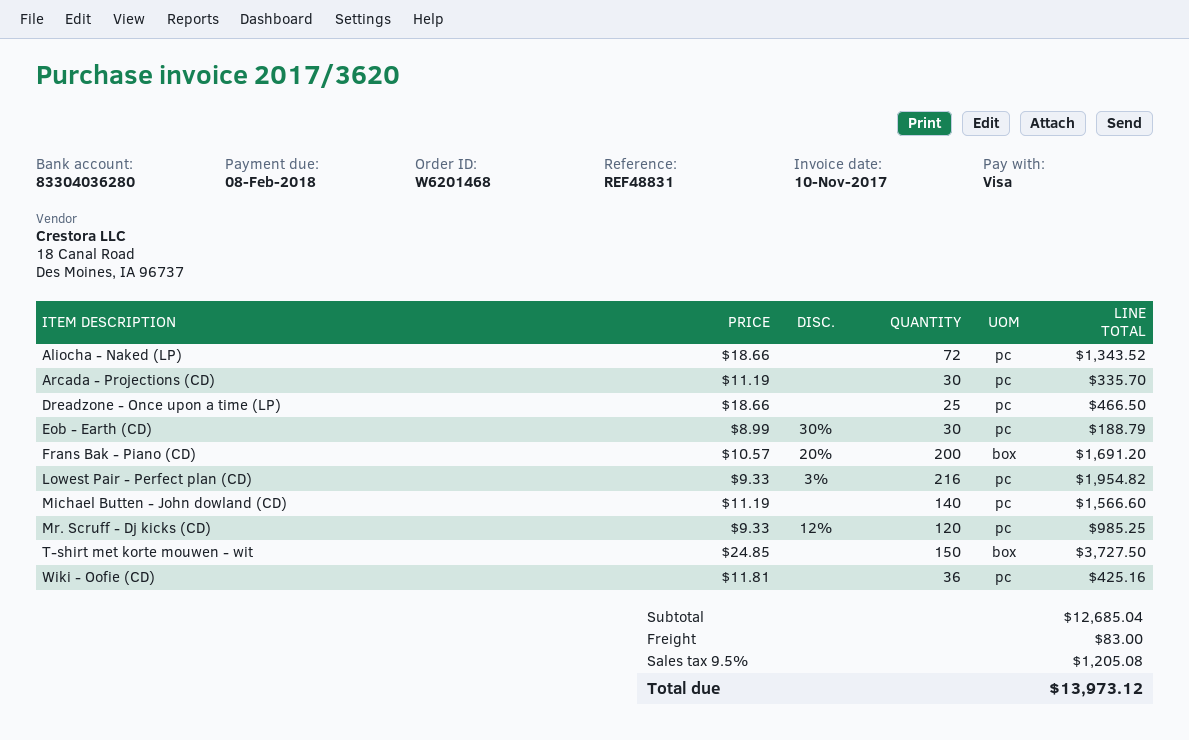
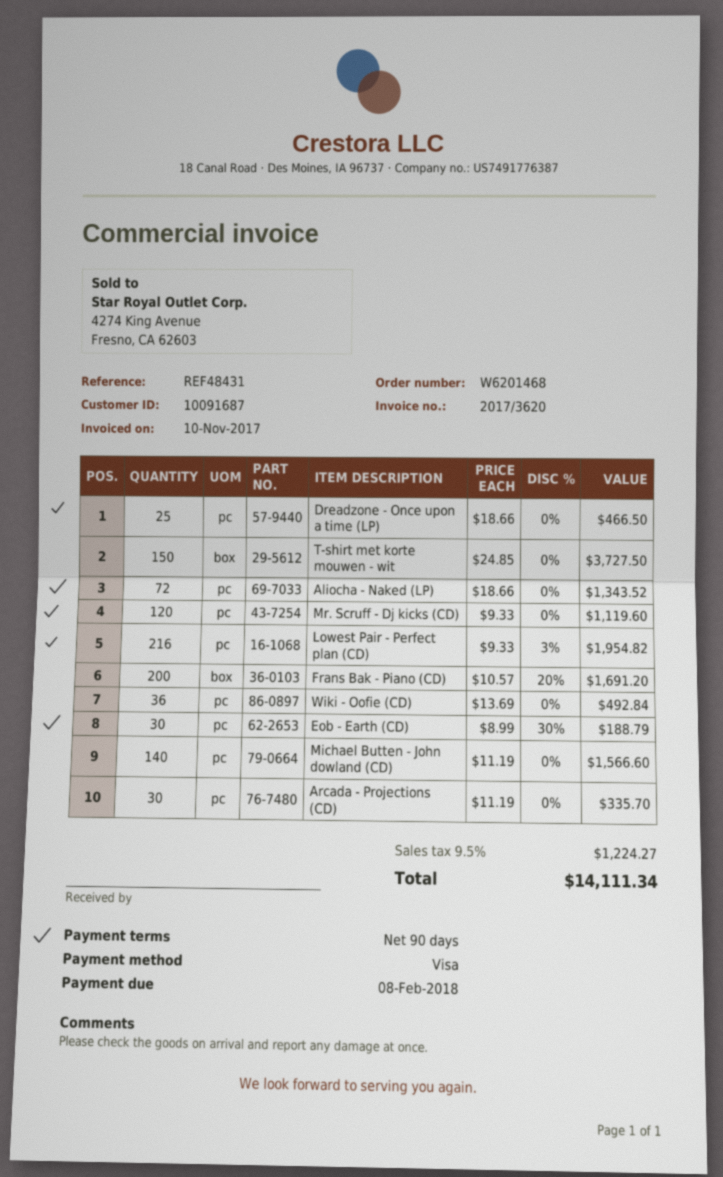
reference: REF48831 -> REF48431
Mr. Scruff - Dj kicks (CD): 120 x 9.33 - 12% = 985.25 -> 120 x 9.33 = 1119.60
Wiki - Oofie (CD): 36 x 11.81 = 425.16 -> 36 x 13.69 = 492.84
shipping: 83.00 -> none
tax: 9.5% = 1205.08 -> 9.5% = 1224.27
total: 13973.12 -> 14111.34

